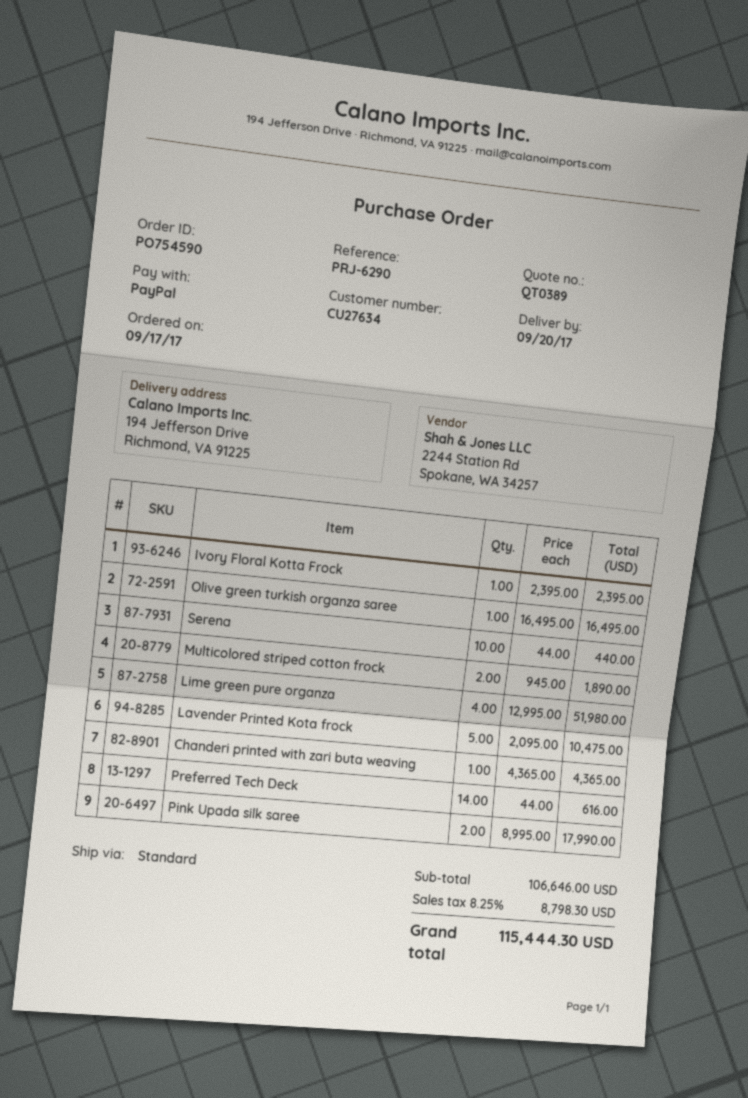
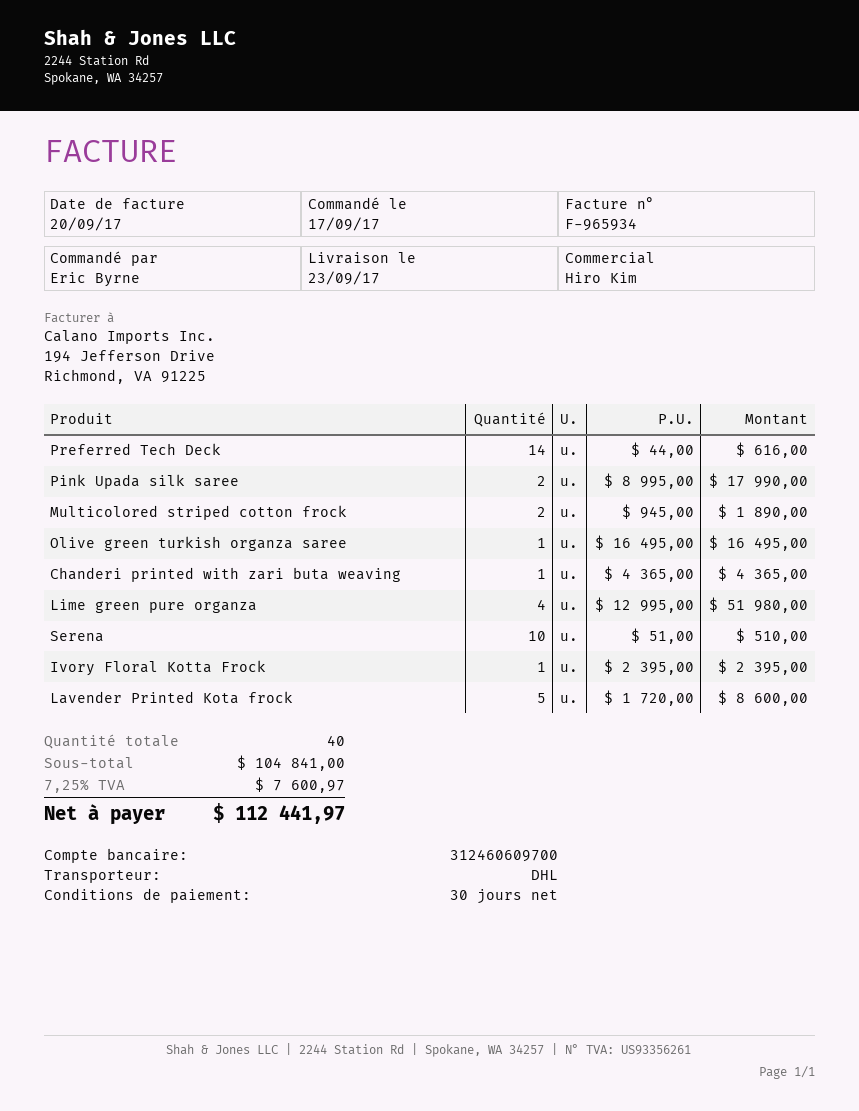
delivery date: 2017-09-20 -> 2017-09-23
shipping method: standard -> DHL
Serena: 10 x 44.00 = 440.00 -> 10 x 51.00 = 510.00
Lavender Printed Kota frock: 5 x 2095.00 = 10475.00 -> 5 x 1720.00 = 8600.00
subtotal: 106646.00 -> 104841.00
tax: 8.25% = 8798.30 -> 7.25% = 7600.97
total: 115444.30 -> 112441.97

